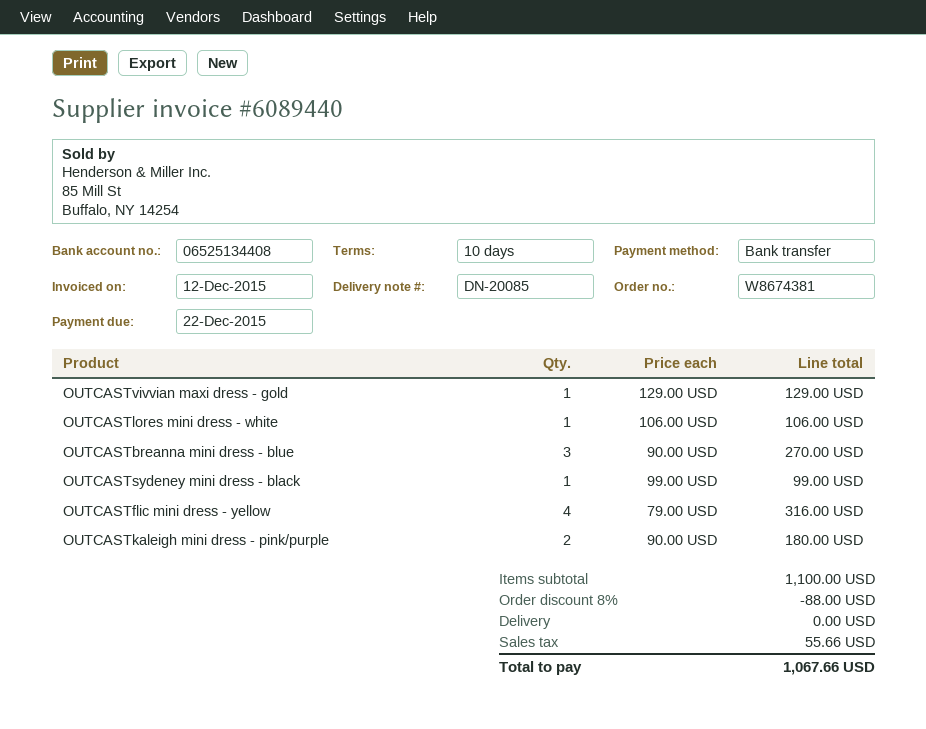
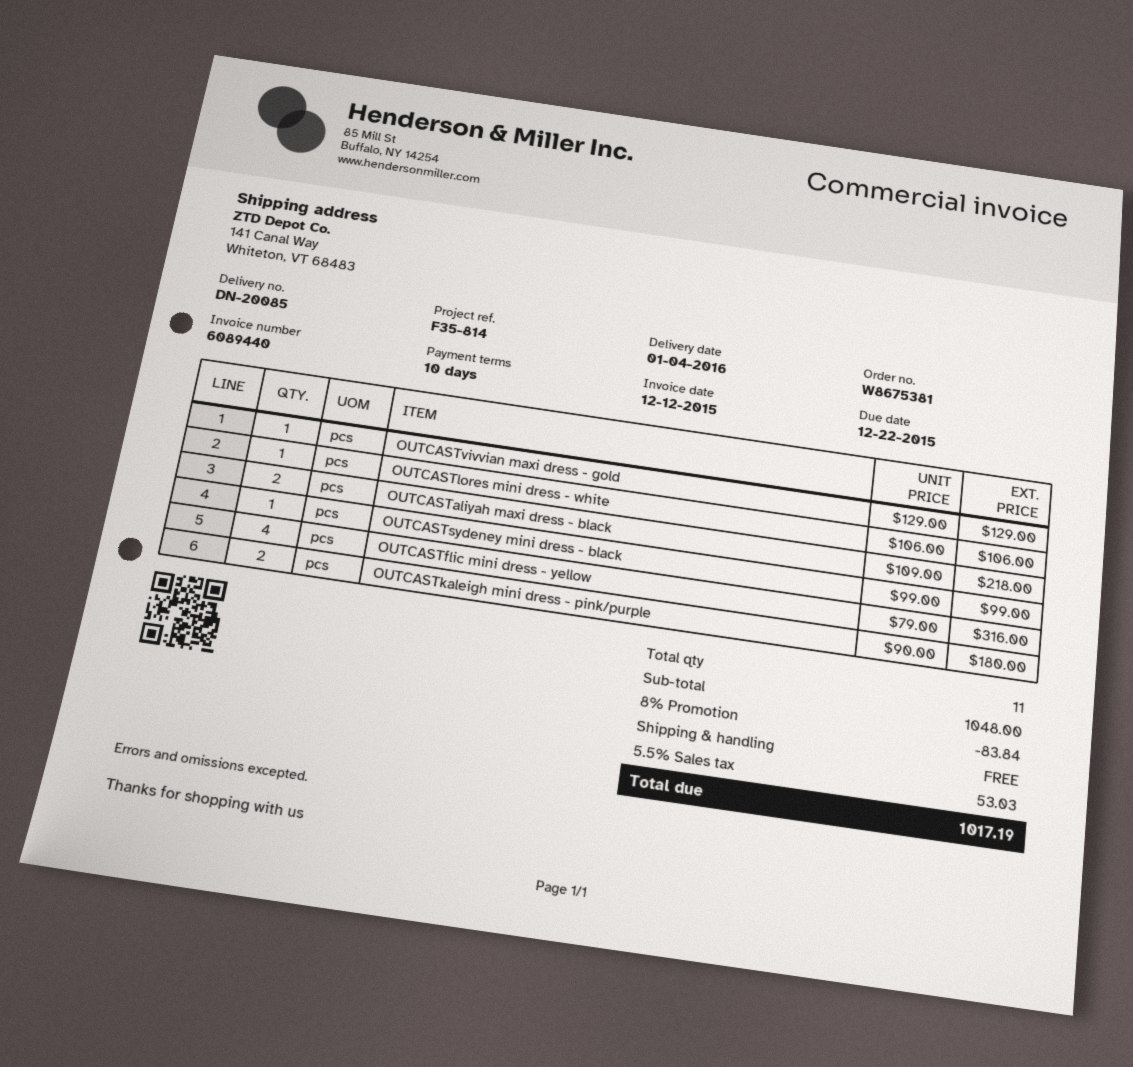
order number: W8674381 -> W8675381
OUTCASTbreanna mini dress - blue: 3 x 90.00 = 270.00 -> none
OUTCASTaliyah maxi dress - black: none -> 2 x 109.00 = 218.00
subtotal: 1100.00 -> 1048.00
discount: 8% = 88.00 -> 8% = 83.84
tax: 55.66 -> 53.03
total: 1067.66 -> 1017.19

